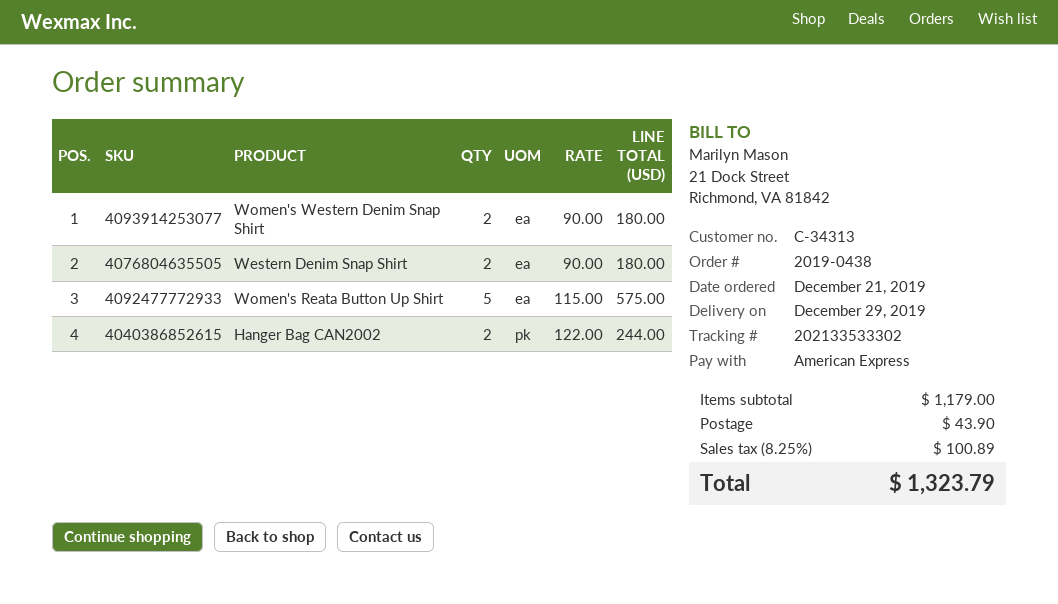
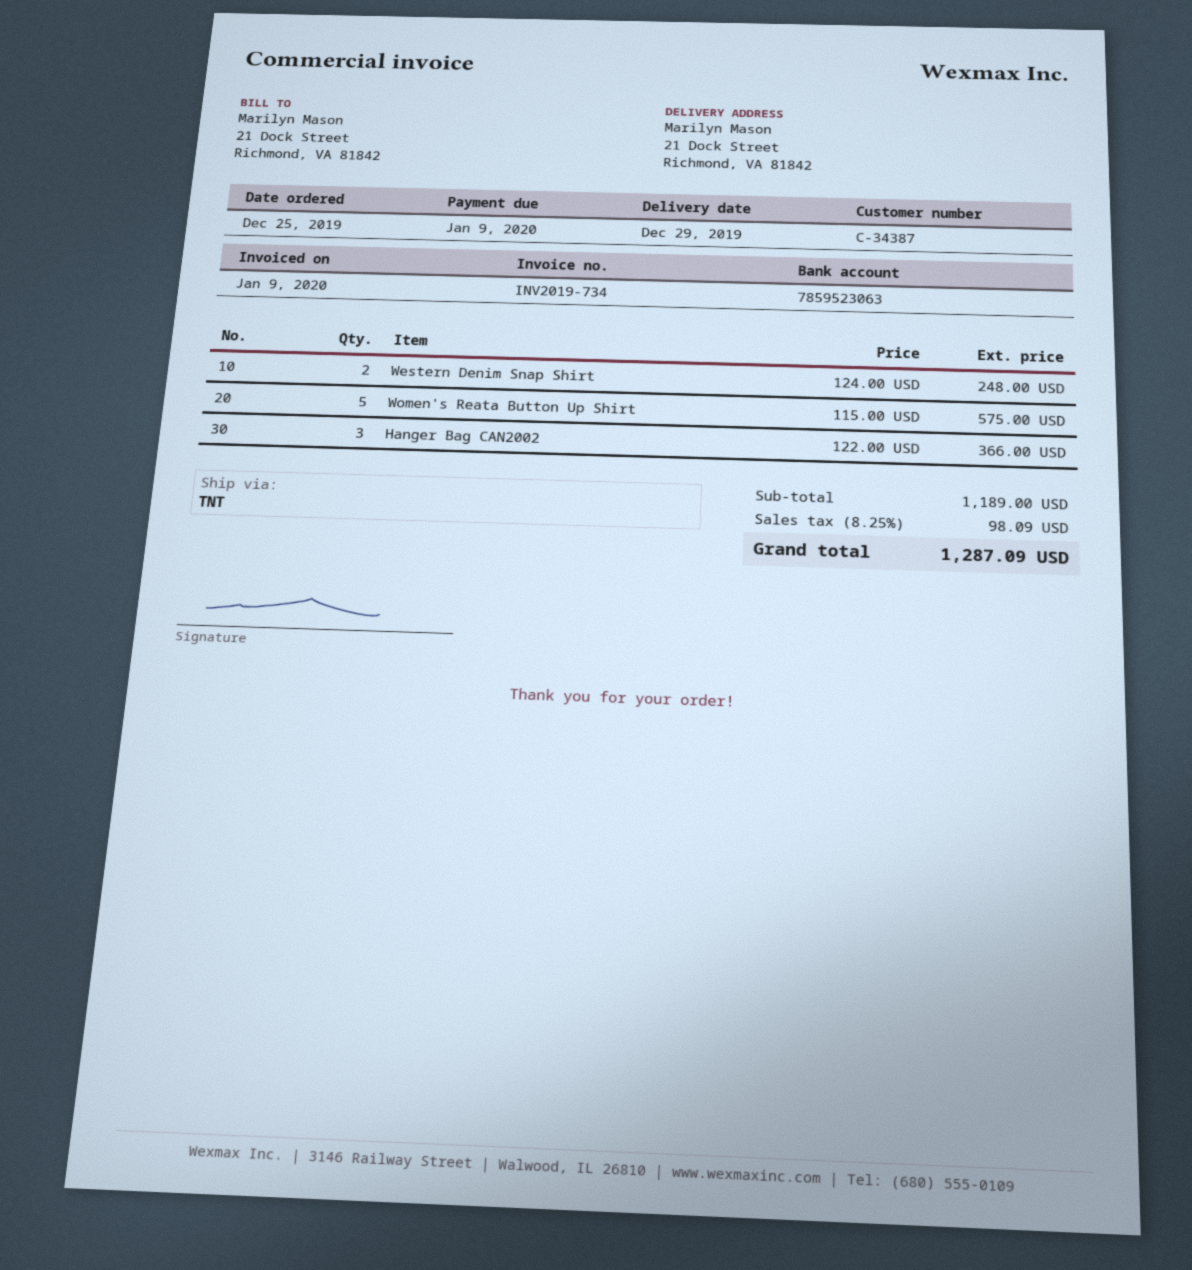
order date: 2019-12-21 -> 2019-12-25
customer number: C-34313 -> C-34387
Women's Western Denim Snap Shirt: 2 x 90.00 = 180.00 -> none
Western Denim Snap Shirt: 2 x 90.00 = 180.00 -> 2 x 124.00 = 248.00
Hanger Bag CAN2002: 2 x 122.00 = 244.00 -> 3 x 122.00 = 366.00
subtotal: 1179.00 -> 1189.00
shipping: 43.90 -> none
tax: 8.25% = 100.89 -> 8.25% = 98.09
total: 1323.79 -> 1287.09

